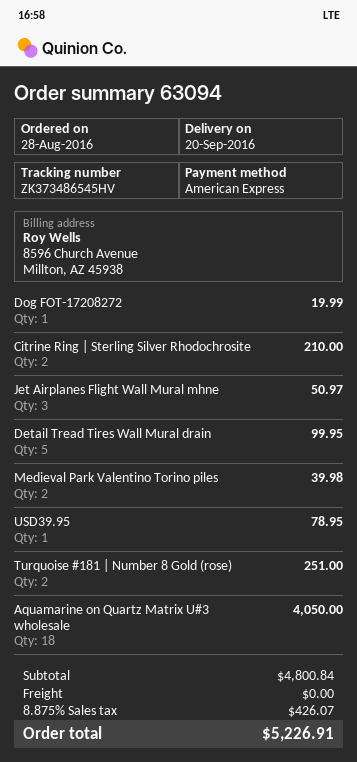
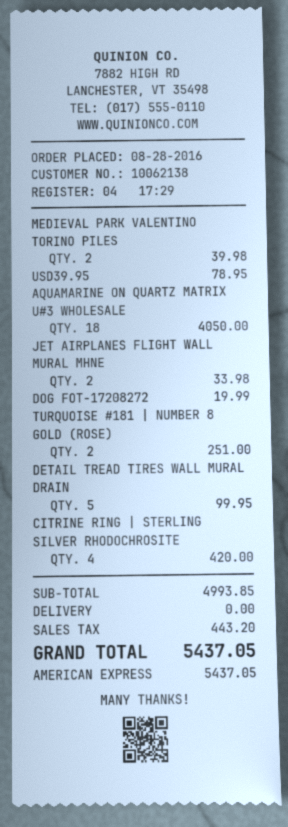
Citrine Ring | Sterling Silver Rhodochrosite: 2 for 210.00 -> 4 for 420.00
Jet Airplanes Flight Wall Mural mhne: 3 for 50.97 -> 2 for 33.98
subtotal: 4800.84 -> 4993.85
tax: 426.07 -> 443.20
total: 5226.91 -> 5437.05

